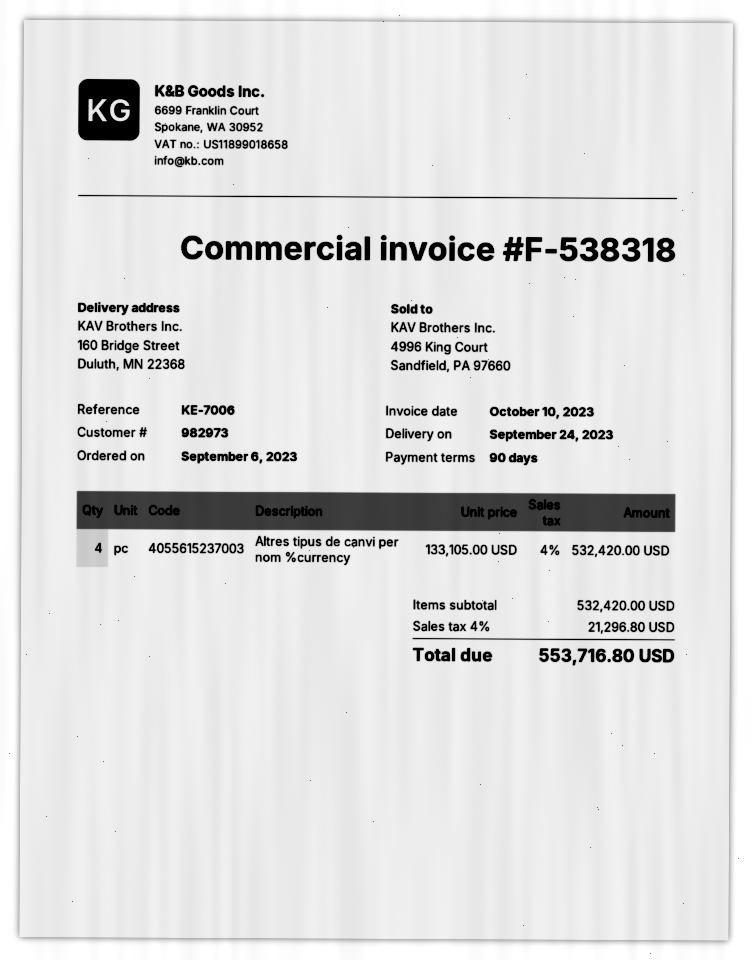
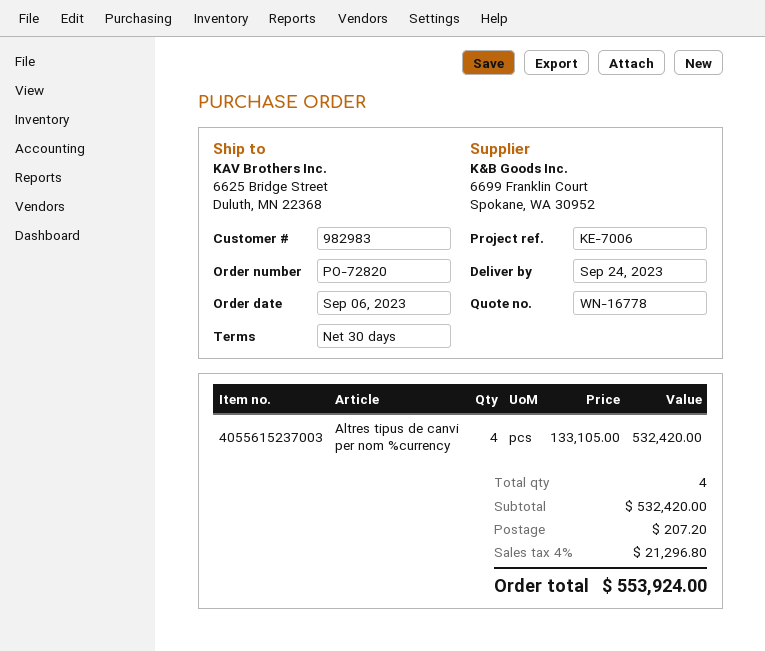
payment terms: 90 days -> 30 days
customer number: 982973 -> 982983
ship to: 160 Bridge Street, Duluth, MN 22368 -> 6625 Bridge Street, Duluth, MN 22368
shipping: none -> 207.20
total: 553716.80 -> 553924.00

